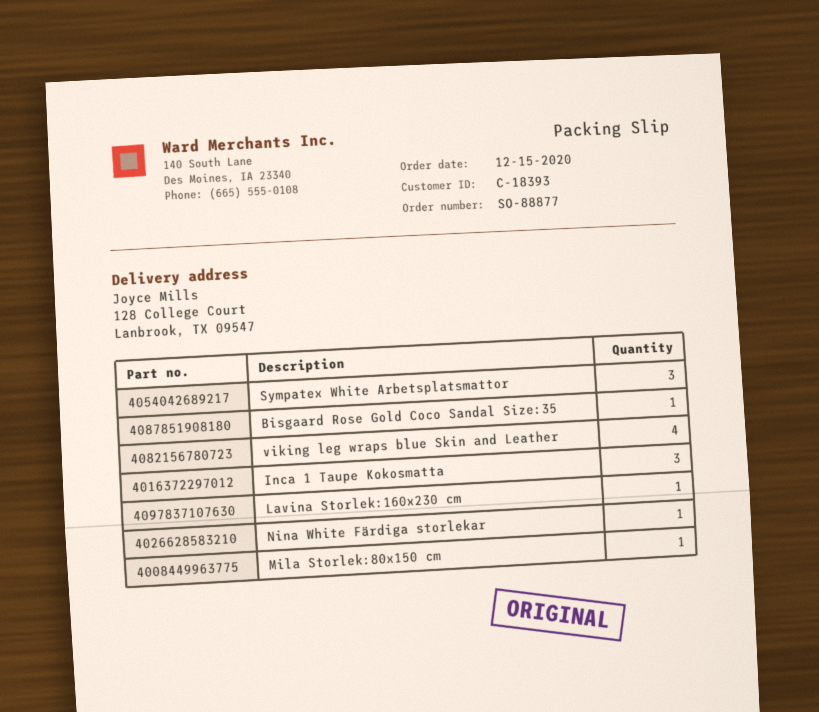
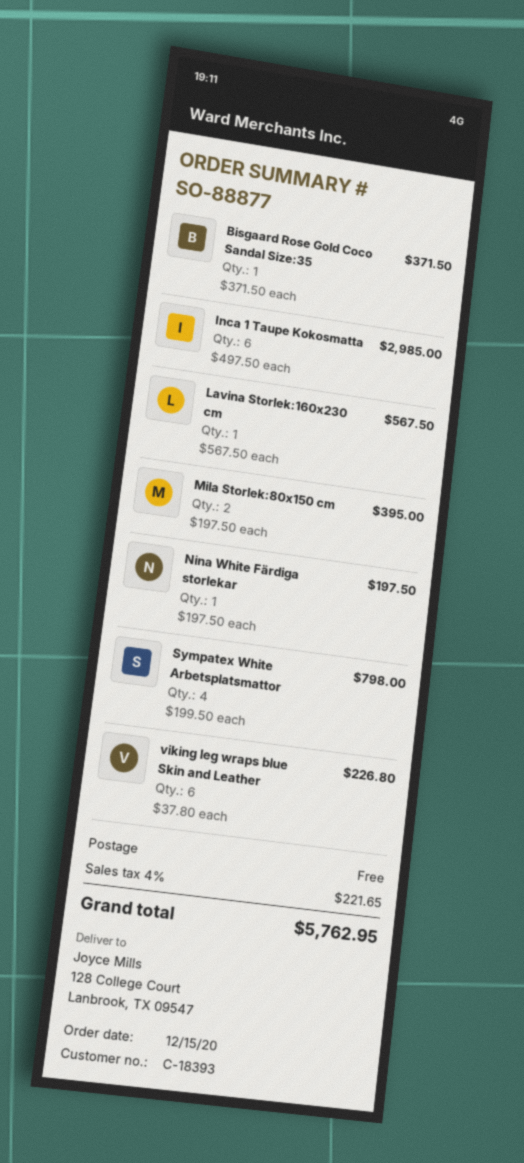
Sympatex White Arbetsplatsmattor: 3 -> 4
viking leg wraps blue Skin and Leather: 4 -> 6
Inca 1 Taupe Kokosmatta: 3 -> 6
Mila Storlek:80x150 cm: 1 -> 2

